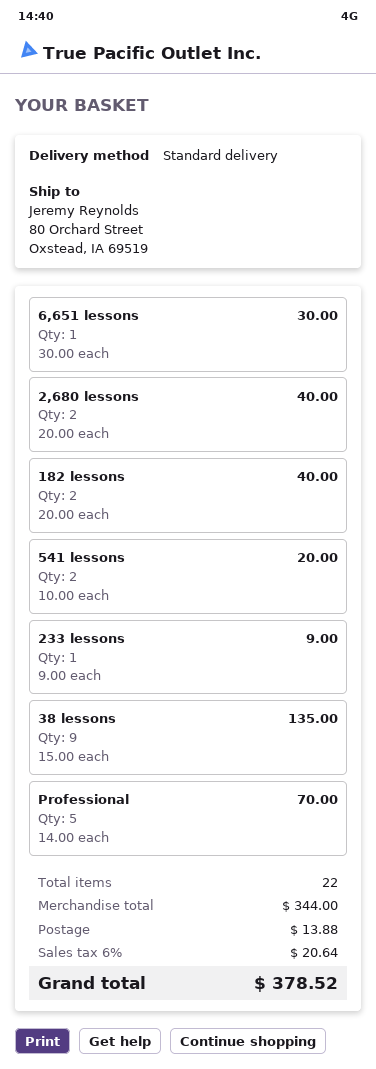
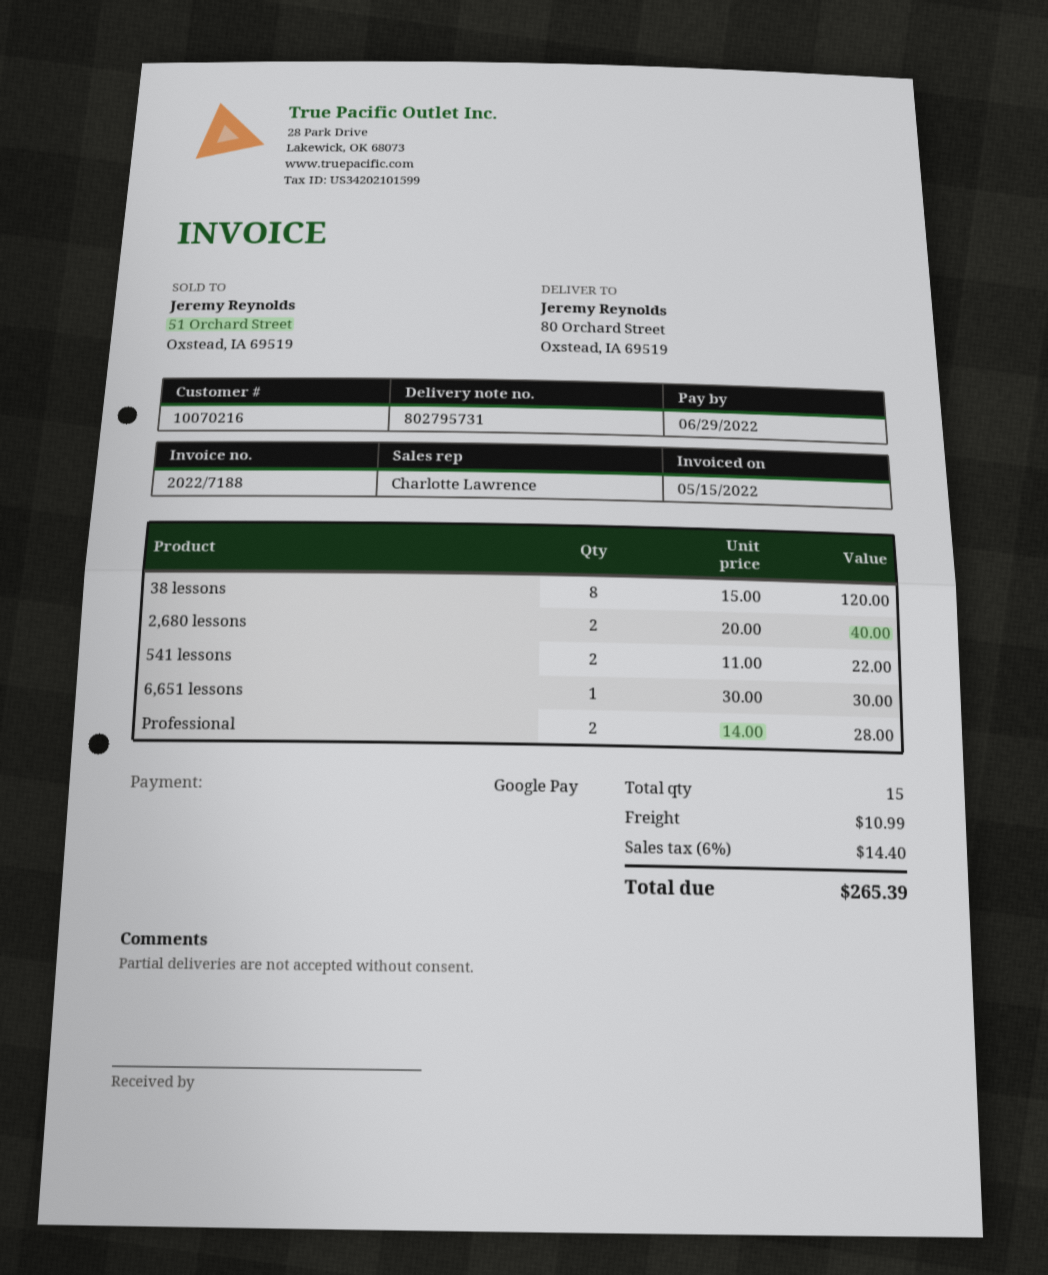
182 lessons: 2 x 20.00 = 40.00 -> none
541 lessons: 2 x 10.00 = 20.00 -> 2 x 11.00 = 22.00
233 lessons: 1 x 9.00 = 9.00 -> none
38 lessons: 9 x 15.00 = 135.00 -> 8 x 15.00 = 120.00
Professional: 5 x 14.00 = 70.00 -> 2 x 14.00 = 28.00
total quantity: 22 -> 15
shipping: 13.88 -> 10.99
tax: 6% = 20.64 -> 6% = 14.40
total: 378.52 -> 265.39

